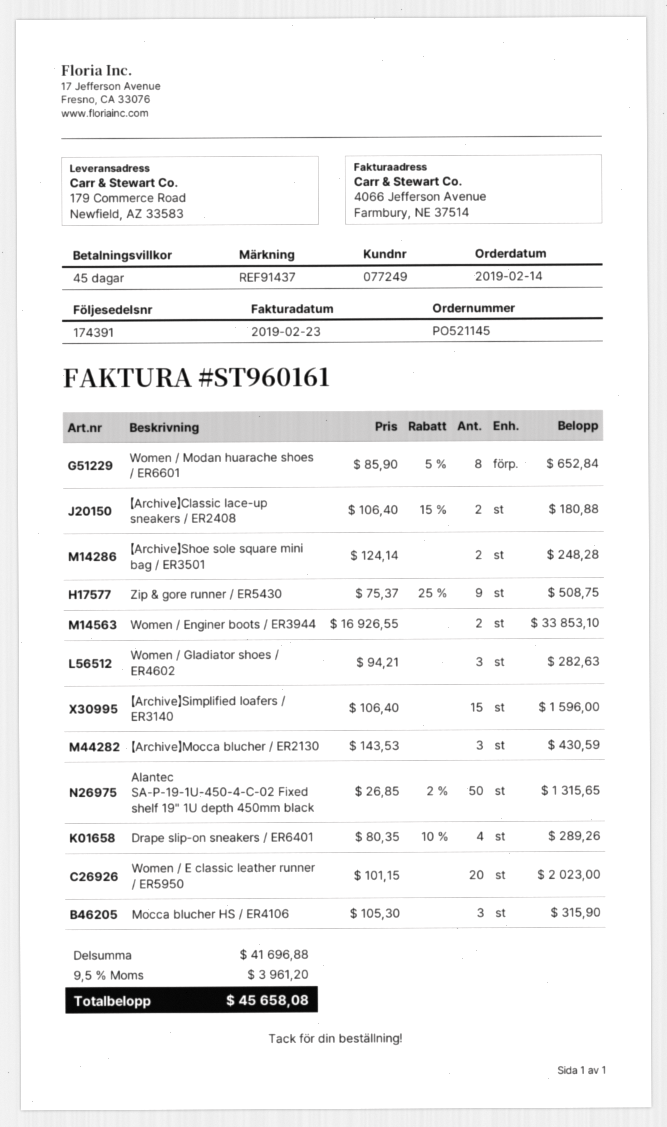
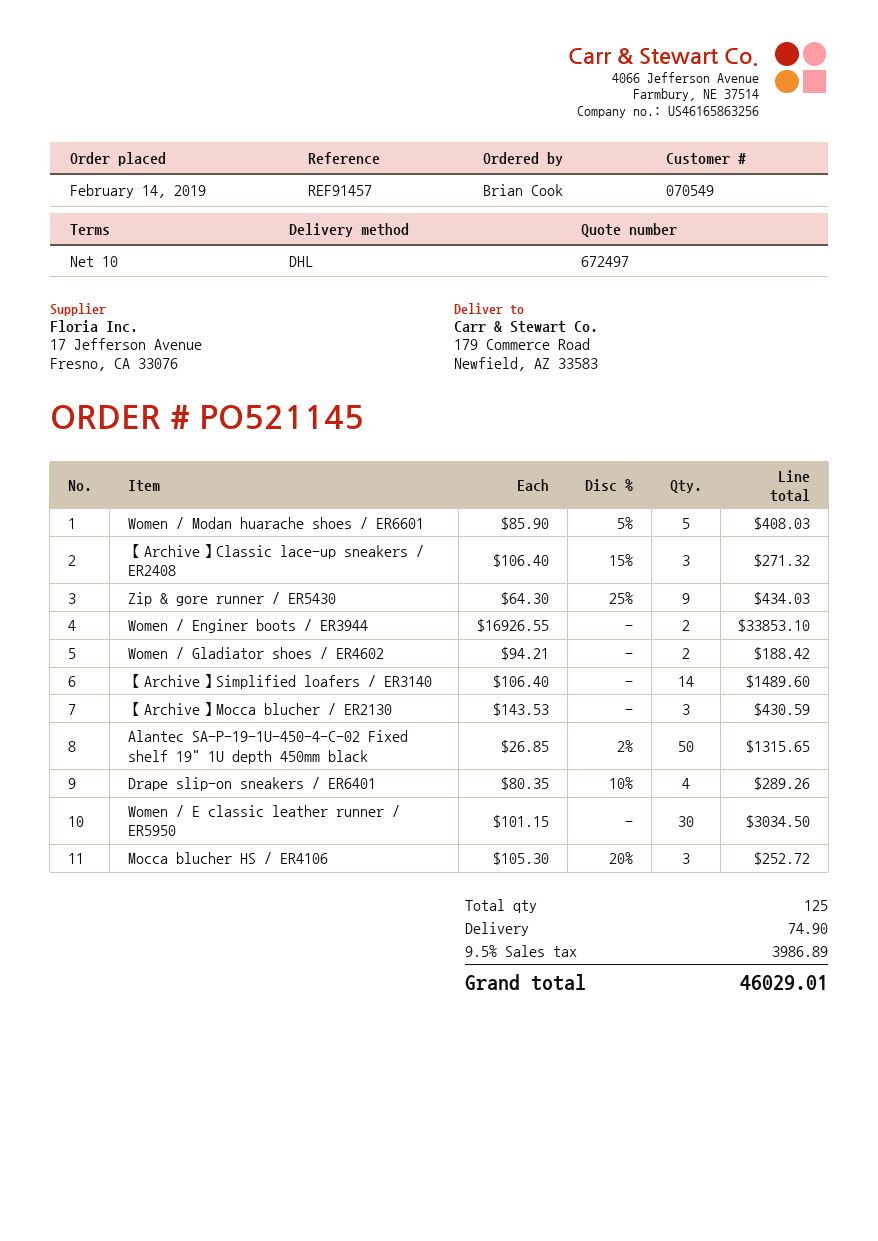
payment terms: 45 days -> 10 days
customer number: 077249 -> 070549
reference: REF91437 -> REF91457
Women / Modan huarache shoes / ER6601: 8 x 85.90 - 5% = 652.84 -> 5 x 85.90 - 5% = 408.03
【Archive】Classic lace-up sneakers / ER2408: 2 x 106.40 - 15% = 180.88 -> 3 x 106.40 - 15% = 271.32
【Archive】Shoe sole square mini bag / ER3501: 2 x 124.14 = 248.28 -> none
Zip & gore runner / ER5430: 9 x 75.37 - 25% = 508.75 -> 9 x 64.30 - 25% = 434.03
Women / Gladiator shoes / ER4602: 3 x 94.21 = 282.63 -> 2 x 94.21 = 188.42
【Archive】Simplified loafers / ER3140: 15 x 106.40 = 1596.00 -> 14 x 106.40 = 1489.60
Women / E classic leather runner / ER5950: 20 x 101.15 = 2023.00 -> 30 x 101.15 = 3034.50
Mocca blucher HS / ER4106: 3 x 105.30 = 315.90 -> 3 x 105.30 - 20% = 252.72
shipping: none -> 74.90
tax: 9.5% = 3961.20 -> 9.5% = 3986.89
total: 45658.08 -> 46029.01

